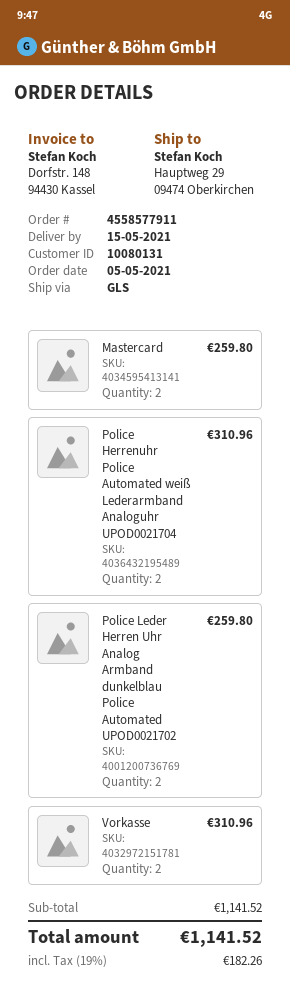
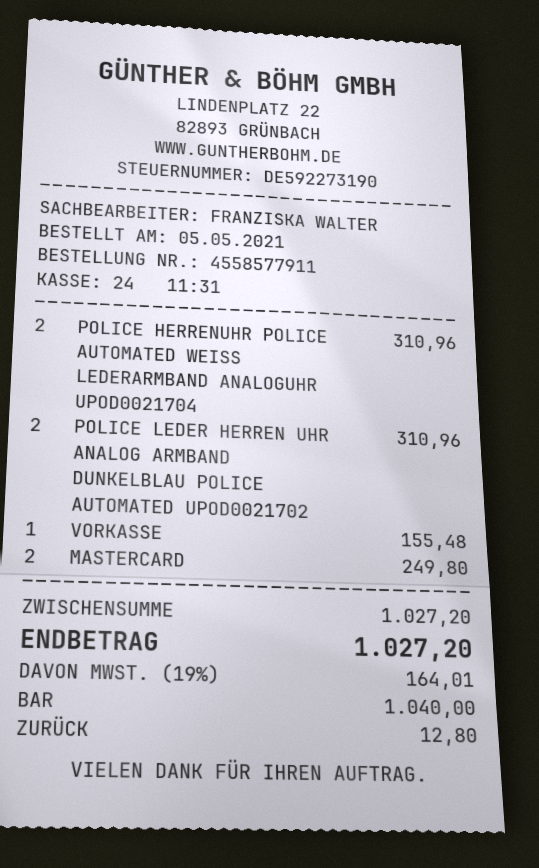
Mastercard: 2 for 259.80 -> 2 for 249.80
Police Leder Herren Uhr Analog Armband dunkelblau Police Automated UPOD0021702: 2 for 259.80 -> 2 for 310.96
Vorkasse: 2 for 310.96 -> 1 for 155.48
subtotal: 1141.52 -> 1027.20
tax: 19% = 182.26 -> 19% = 164.01
total: 1141.52 -> 1027.20

